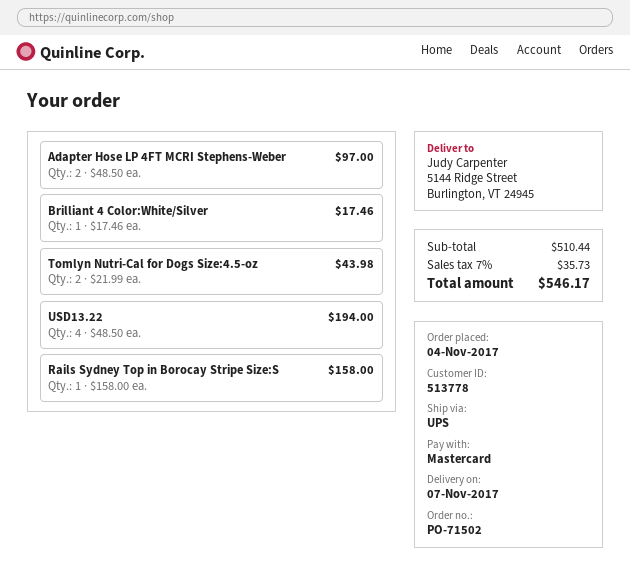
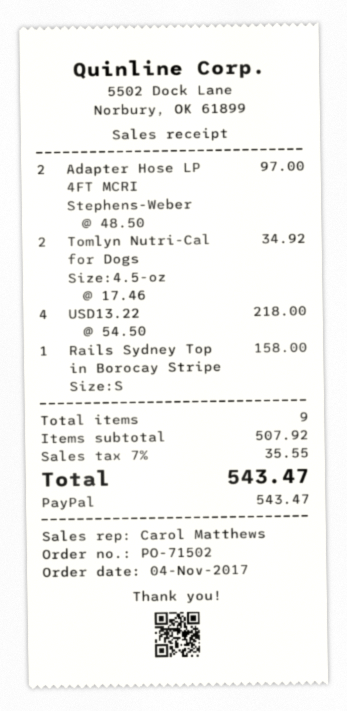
payment method: Mastercard -> PayPal
Brilliant 4 Color:White/Silver: 1 x 17.46 = 17.46 -> none
Tomlyn Nutri-Cal for Dogs Size:4.5-oz: 2 x 21.99 = 43.98 -> 2 x 17.46 = 34.92
USD13.22: 4 x 48.50 = 194.00 -> 4 x 54.50 = 218.00
subtotal: 510.44 -> 507.92
tax: 7% = 35.73 -> 7% = 35.55
total: 546.17 -> 543.47

